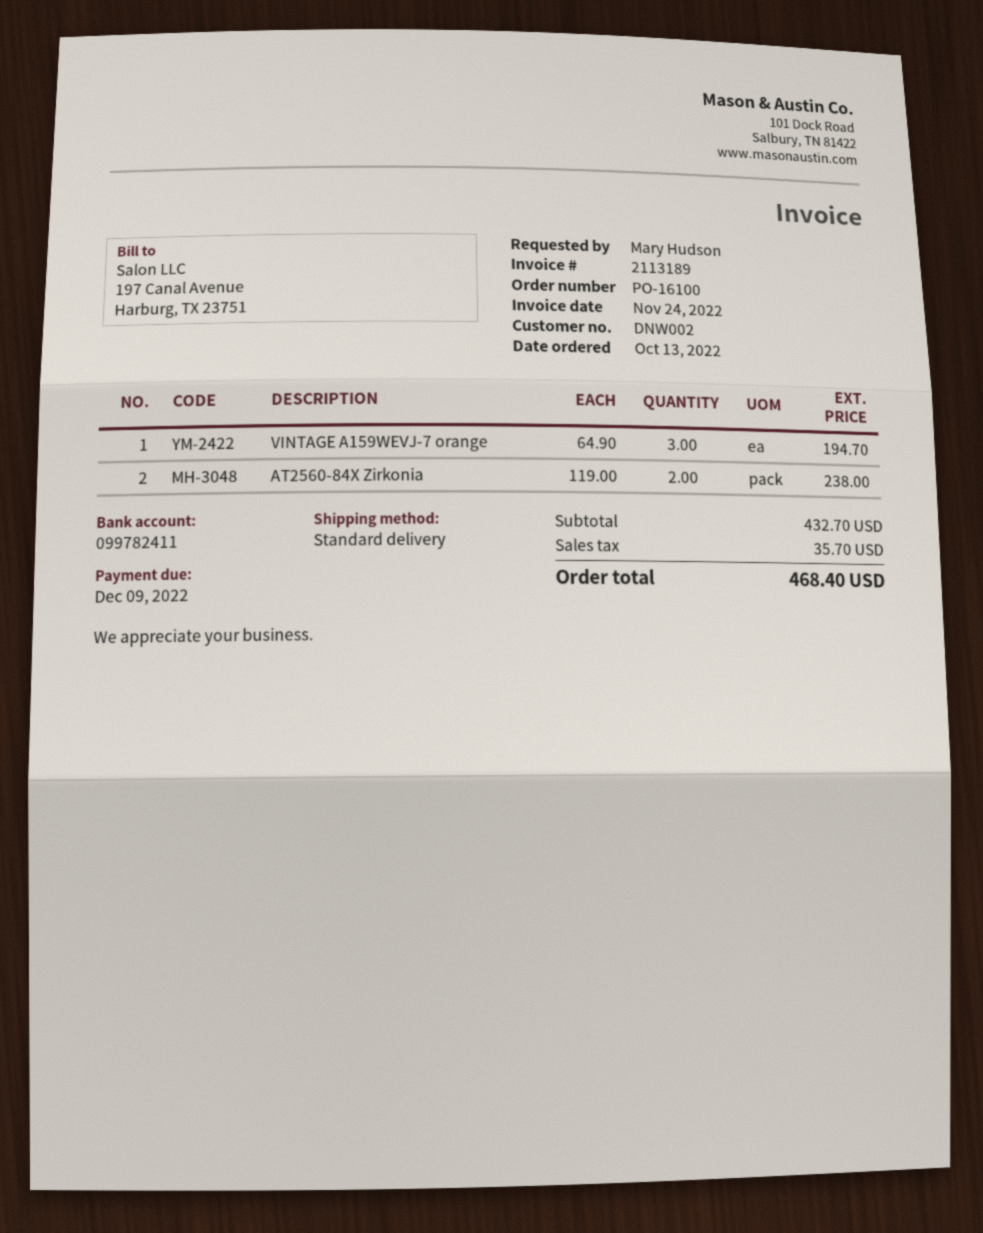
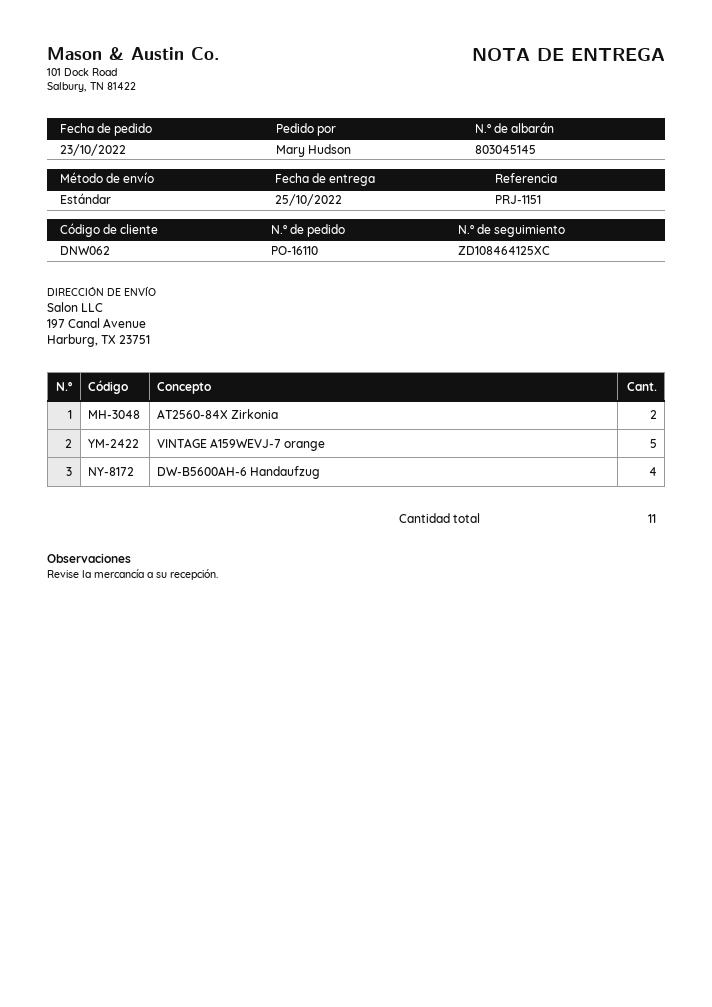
order number: PO-16100 -> PO-16110
order date: 2022-10-13 -> 2022-10-23
customer number: DNW002 -> DNW062
VINTAGE A159WEVJ-7 orange: 3 -> 5
DW-B5600AH-6 Handaufzug: none -> 4

